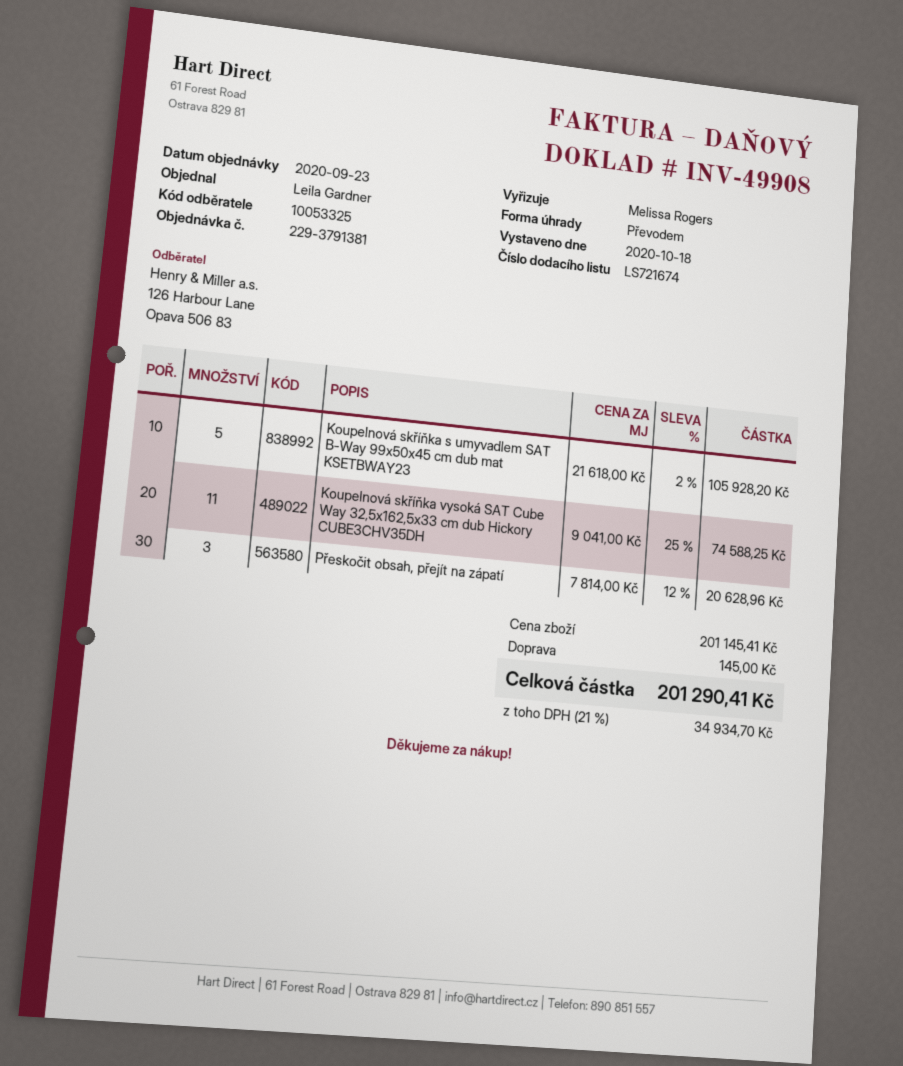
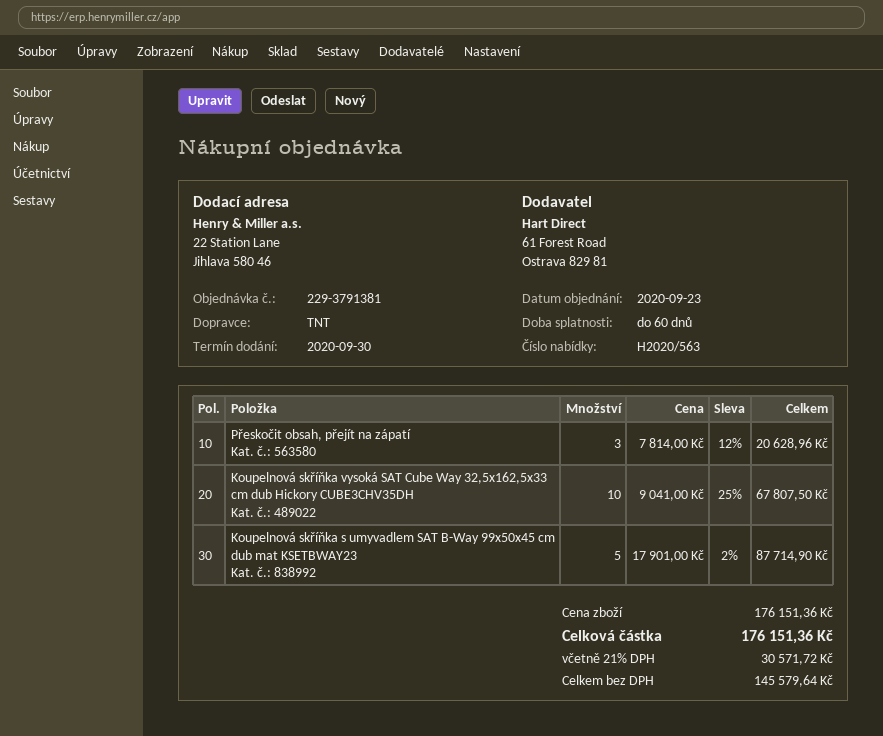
Koupelnová skříňka s umyvadlem SAT B-Way 99x50x45 cm dub mat KSETBWAY23: 5 x 21618.00 - 2% = 105928.20 -> 5 x 17901.00 - 2% = 87714.90
Koupelnová skříňka vysoká SAT Cube Way 32,5x162,5x33 cm dub Hickory CUBE3CHV35DH: 11 x 9041.00 - 25% = 74588.25 -> 10 x 9041.00 - 25% = 67807.50
subtotal: 201145.41 -> 176151.36
shipping: 145.00 -> none
tax: 21% = 34934.70 -> 21% = 30571.72
total: 201290.41 -> 176151.36

